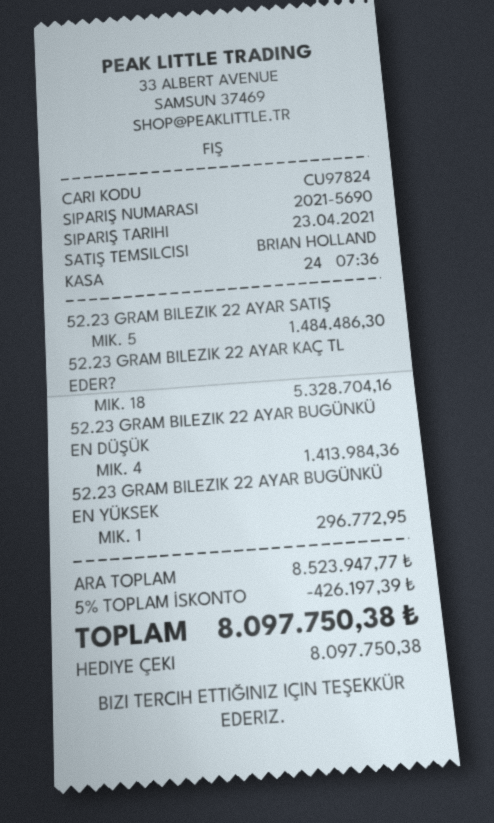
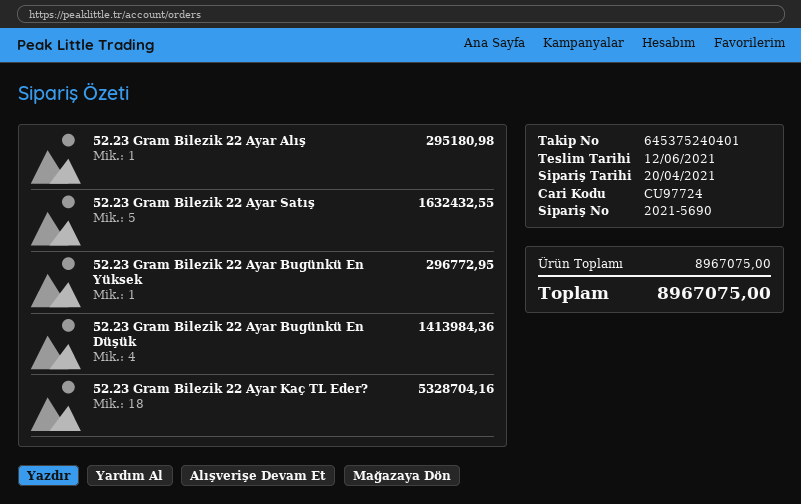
order date: 2021-04-23 -> 2021-04-20
customer number: CU97824 -> CU97724
52.23 GRAM BILEZIK 22 AYAR SATIŞ: 5 for 1484486.30 -> 5 for 1632432.55
52.23 Gram Bilezik 22 Ayar Alış: none -> 1 for 295180.98
subtotal: 8523947.77 -> 8967075.00
discount: 5% = 426197.39 -> none
total: 8097750.38 -> 8967075.00

